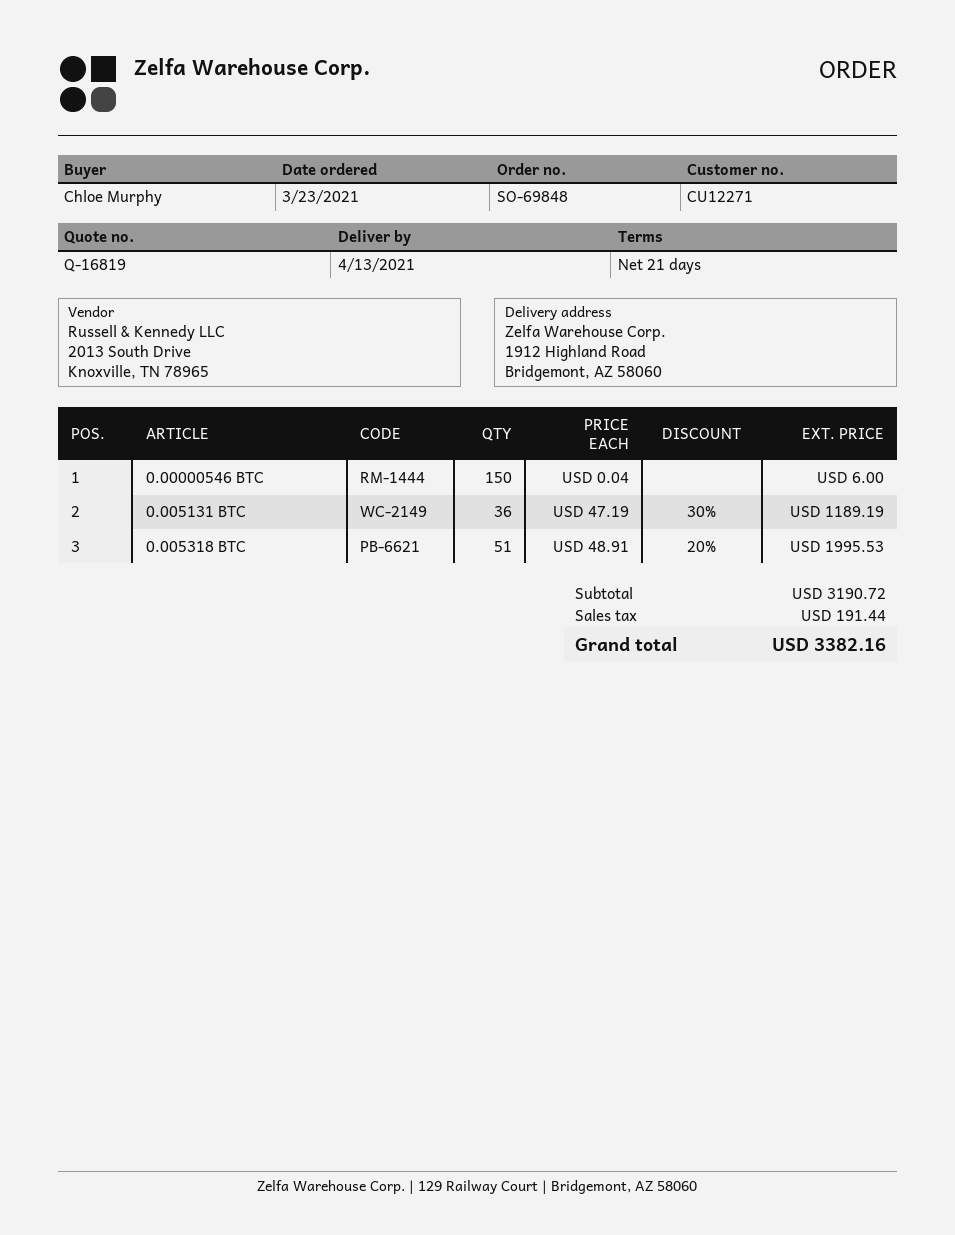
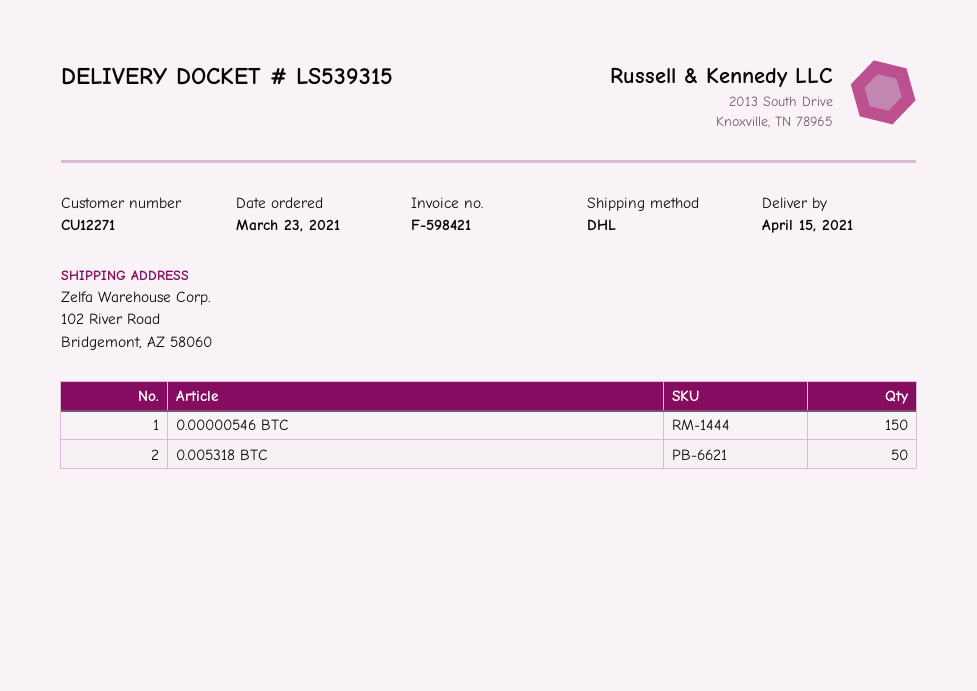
delivery date: 2021-04-13 -> 2021-04-15
ship to: 1912 Highland Road, Bridgemont, AZ 58060 -> 102 River Road, Bridgemont, AZ 58060
0.005131 BTC: 36 -> none
0.005318 BTC: 51 -> 50

